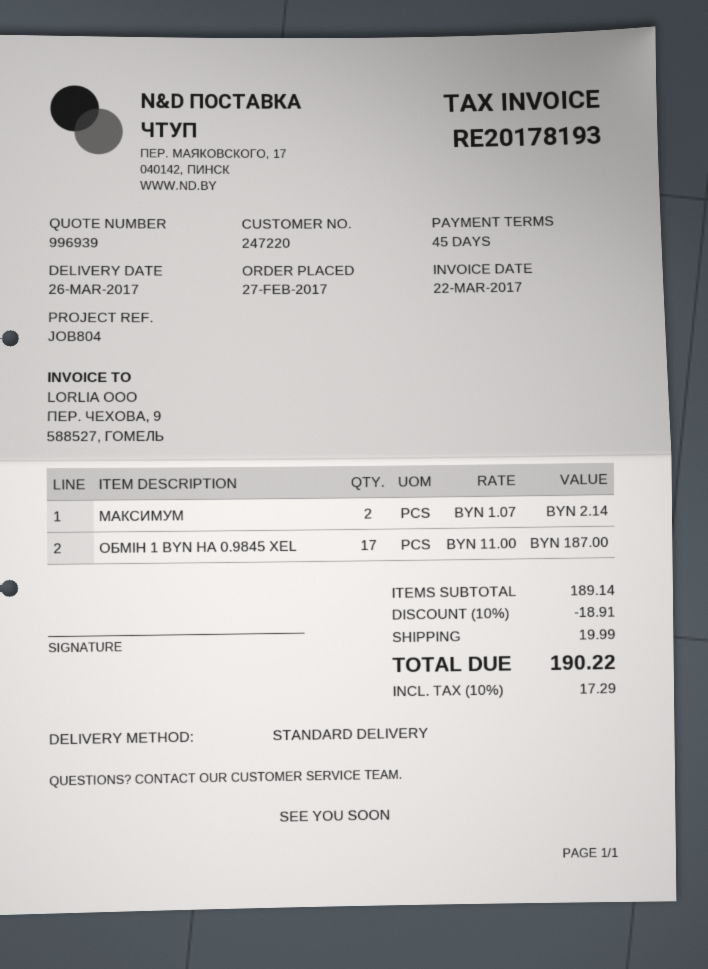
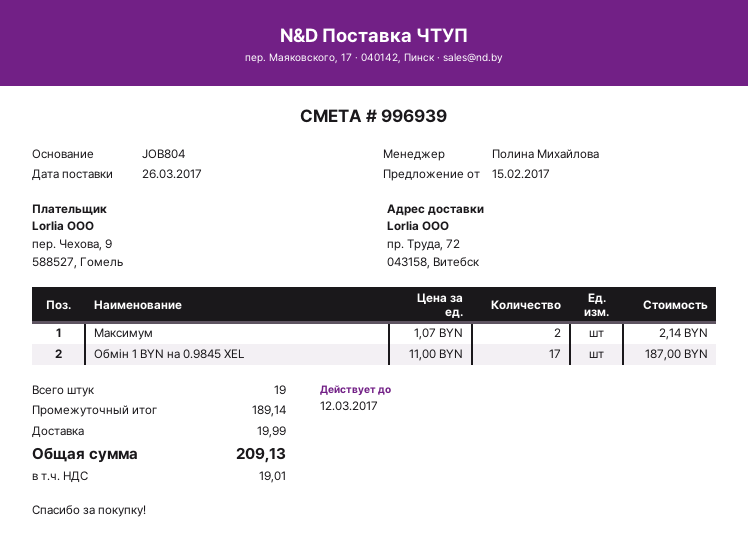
discount: 10% = 18.91 -> none
tax: 17.29 -> 19.01
total: 190.22 -> 209.13

